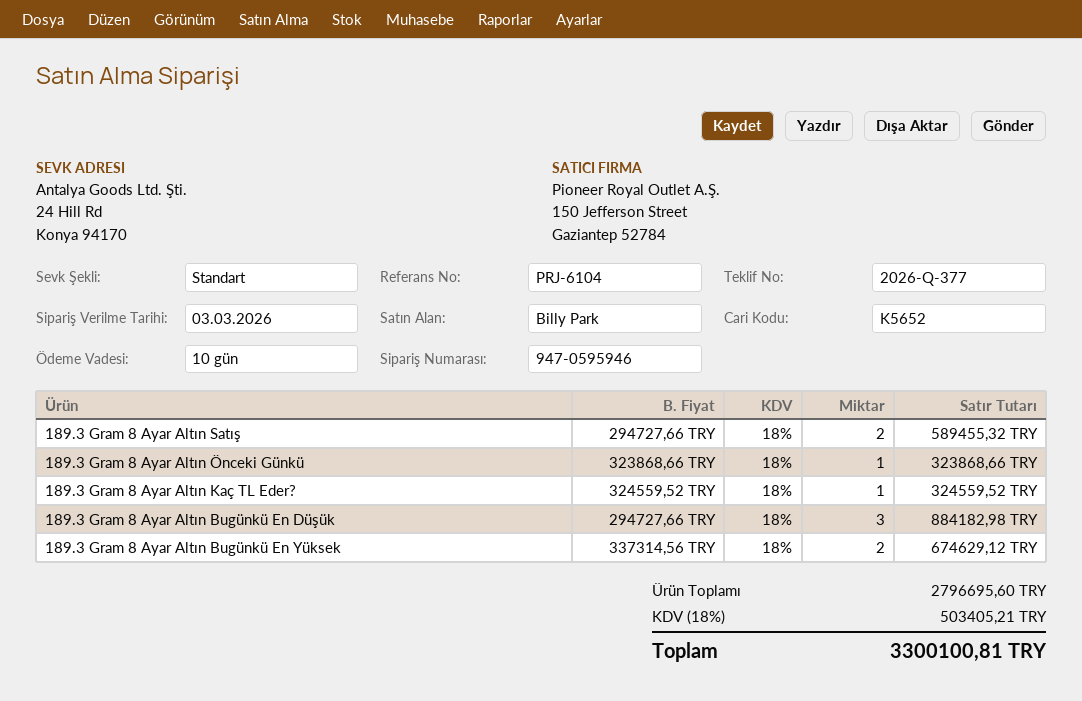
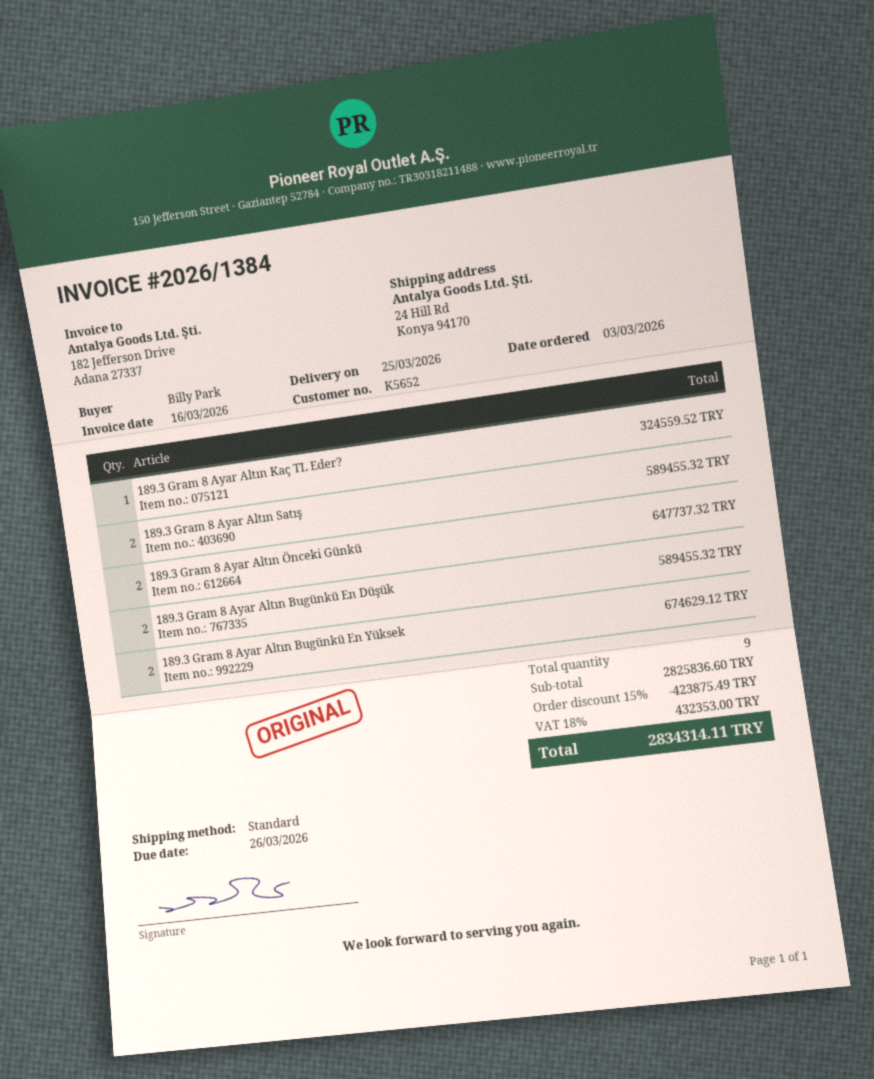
189.3 Gram 8 Ayar Altın Önceki Günkü: 1 for 323868.66 -> 2 for 647737.32
189.3 Gram 8 Ayar Altın Bugünkü En Düşük: 3 for 884182.98 -> 2 for 589455.32
subtotal: 2796695.60 -> 2825836.60
discount: none -> 15% = 423875.49
tax: 18% = 503405.21 -> 18% = 432353.00
total: 3300100.81 -> 2834314.11

